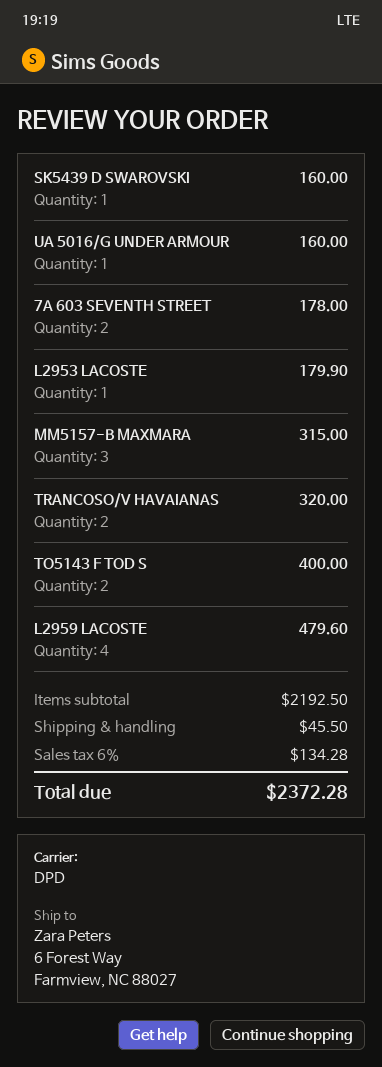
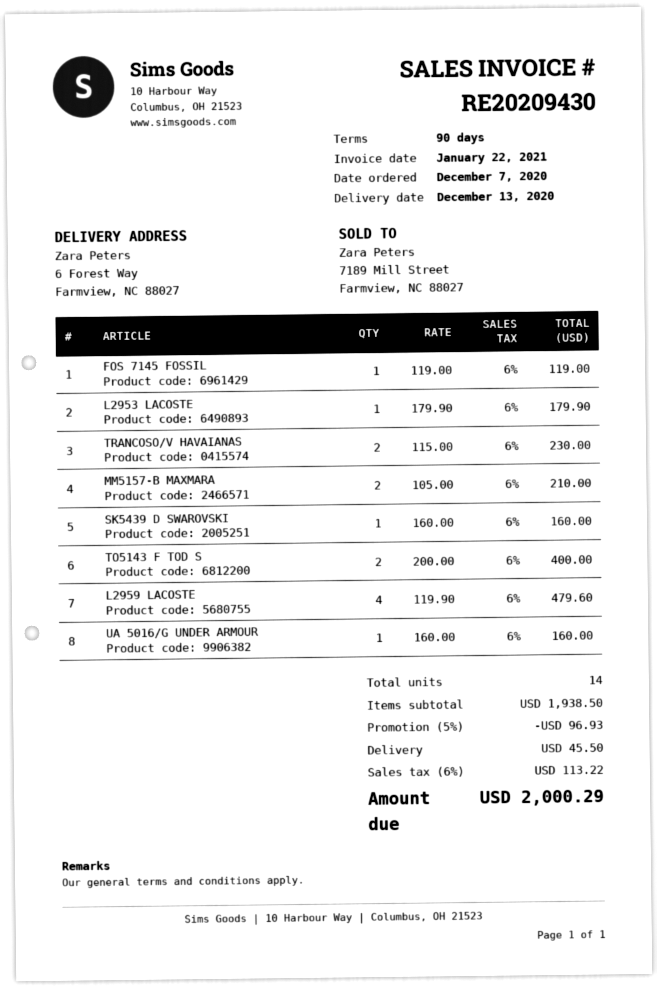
7A 603 SEVENTH STREET: 2 for 178.00 -> none
MM5157-B MAXMARA: 3 for 315.00 -> 2 for 210.00
TRANCOSO/V HAVAIANAS: 2 for 320.00 -> 2 for 230.00
FOS 7145 FOSSIL: none -> 1 for 119.00
subtotal: 2192.50 -> 1938.50
discount: none -> 5% = 96.93
tax: 6% = 134.28 -> 6% = 113.22
total: 2372.28 -> 2000.29

